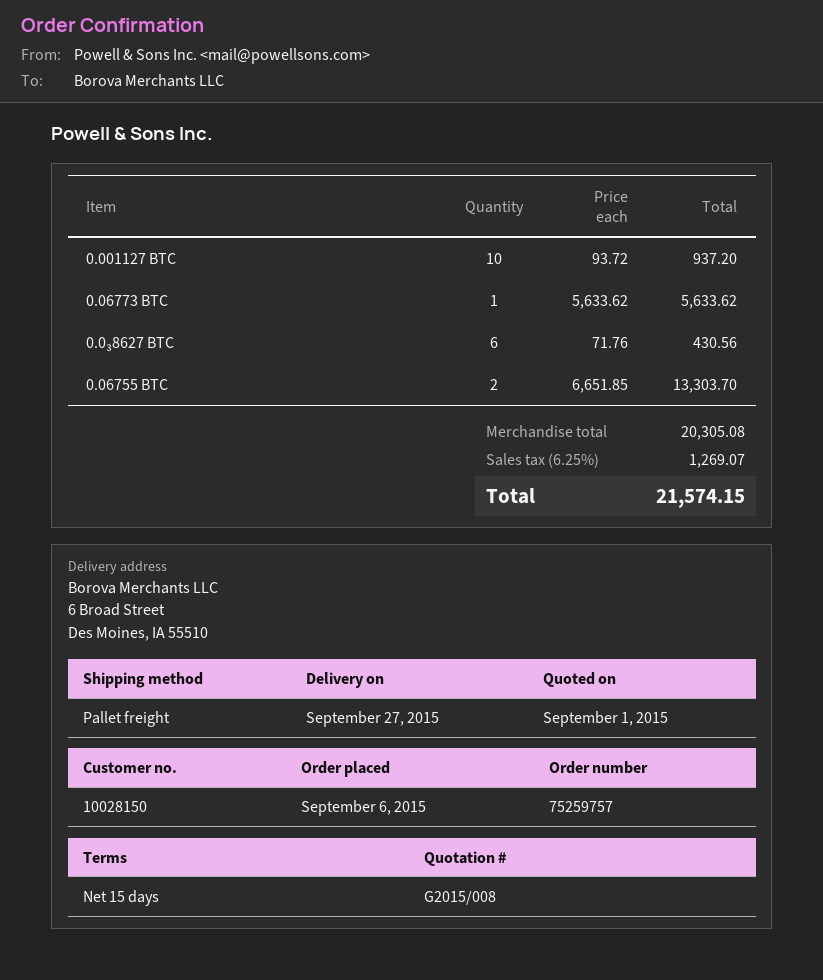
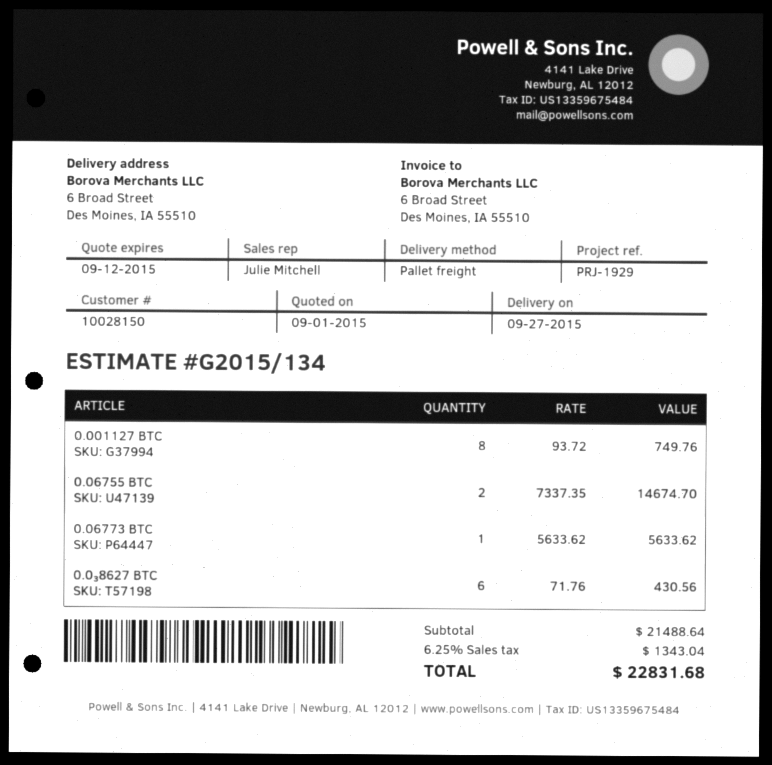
quote number: G2015/008 -> G2015/134
0.001127 BTC: 10 x 93.72 = 937.20 -> 8 x 93.72 = 749.76
0.06755 BTC: 2 x 6651.85 = 13303.70 -> 2 x 7337.35 = 14674.70
subtotal: 20305.08 -> 21488.64
tax: 6.25% = 1269.07 -> 6.25% = 1343.04
total: 21574.15 -> 22831.68

